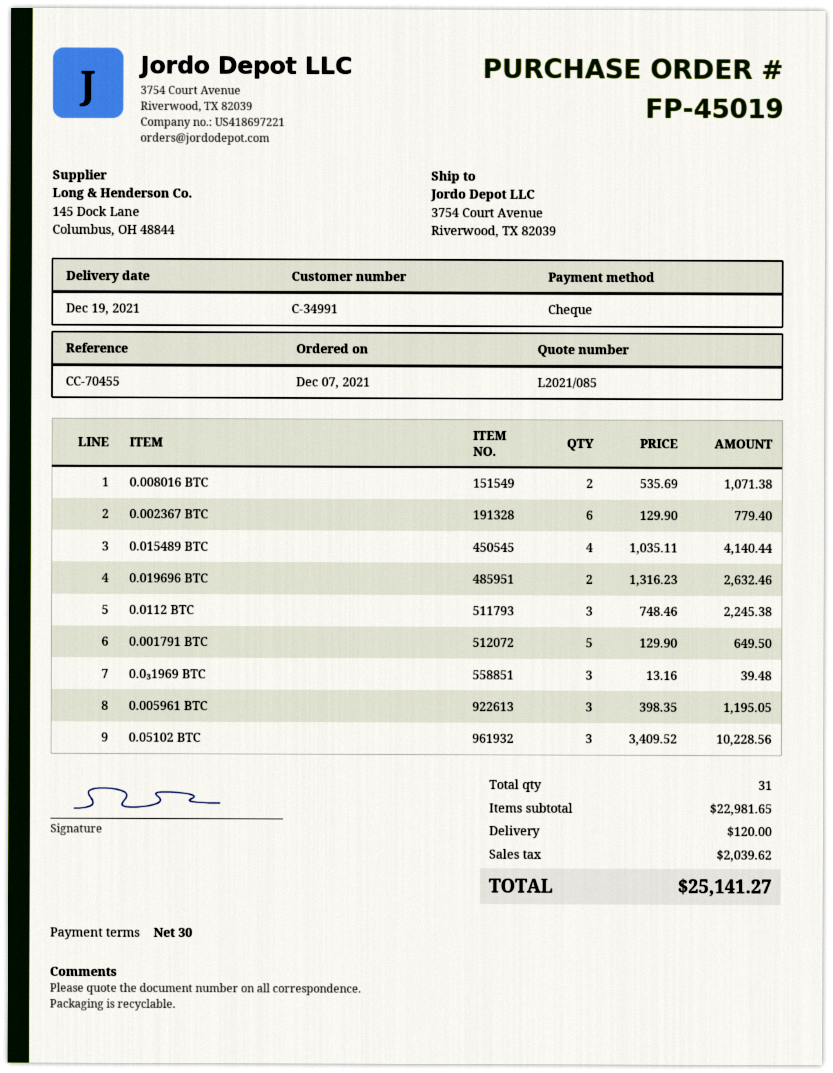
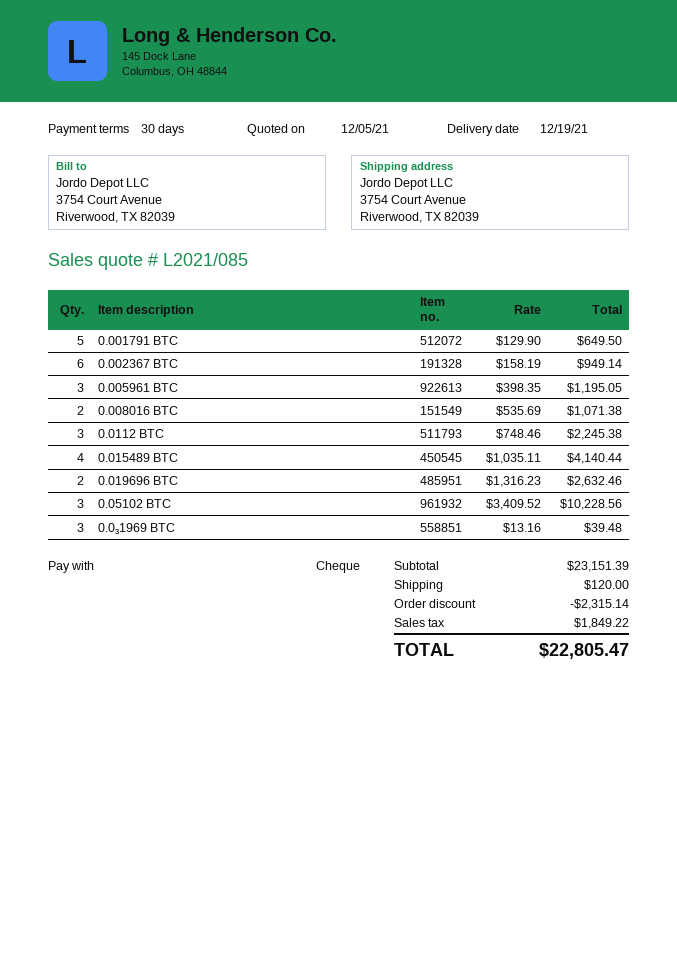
0.002367 BTC: 6 x 129.90 = 779.40 -> 6 x 158.19 = 949.14
subtotal: 22981.65 -> 23151.39
discount: none -> 2315.14
tax: 2039.62 -> 1849.22
total: 25141.27 -> 22805.47

